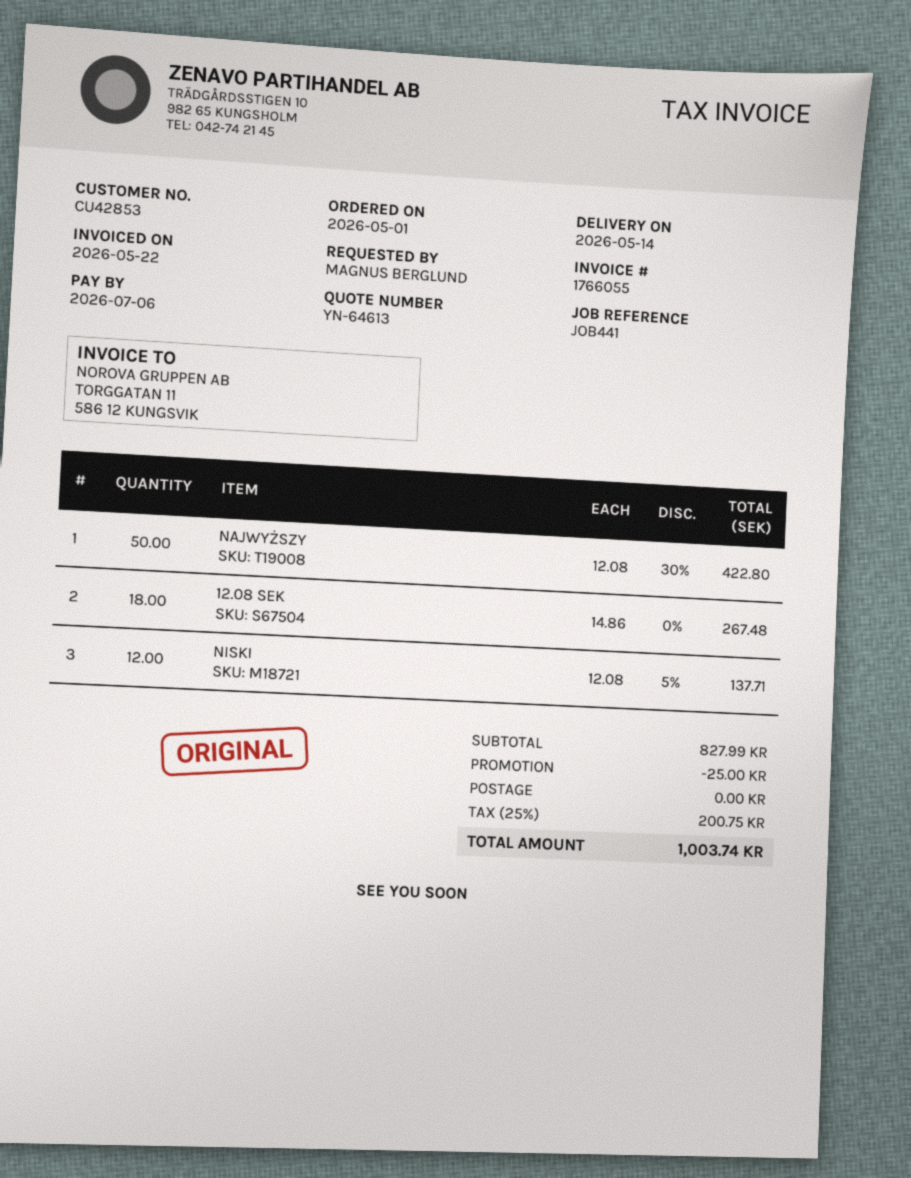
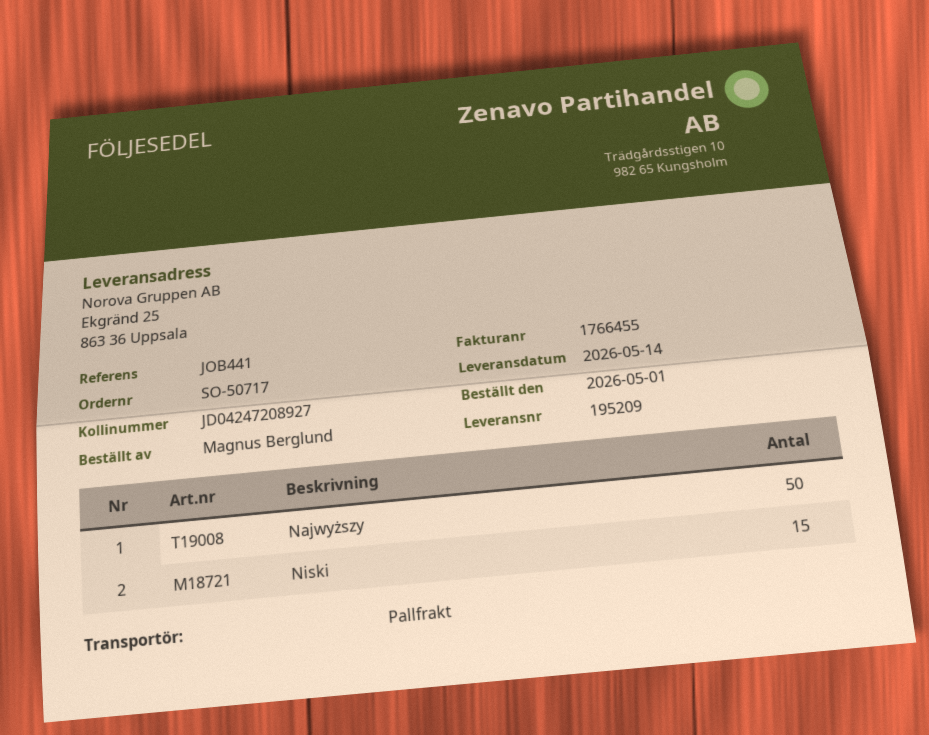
invoice number: 1766055 -> 1766455
12.08 SEK: 18 -> none
NISKI: 12 -> 15

